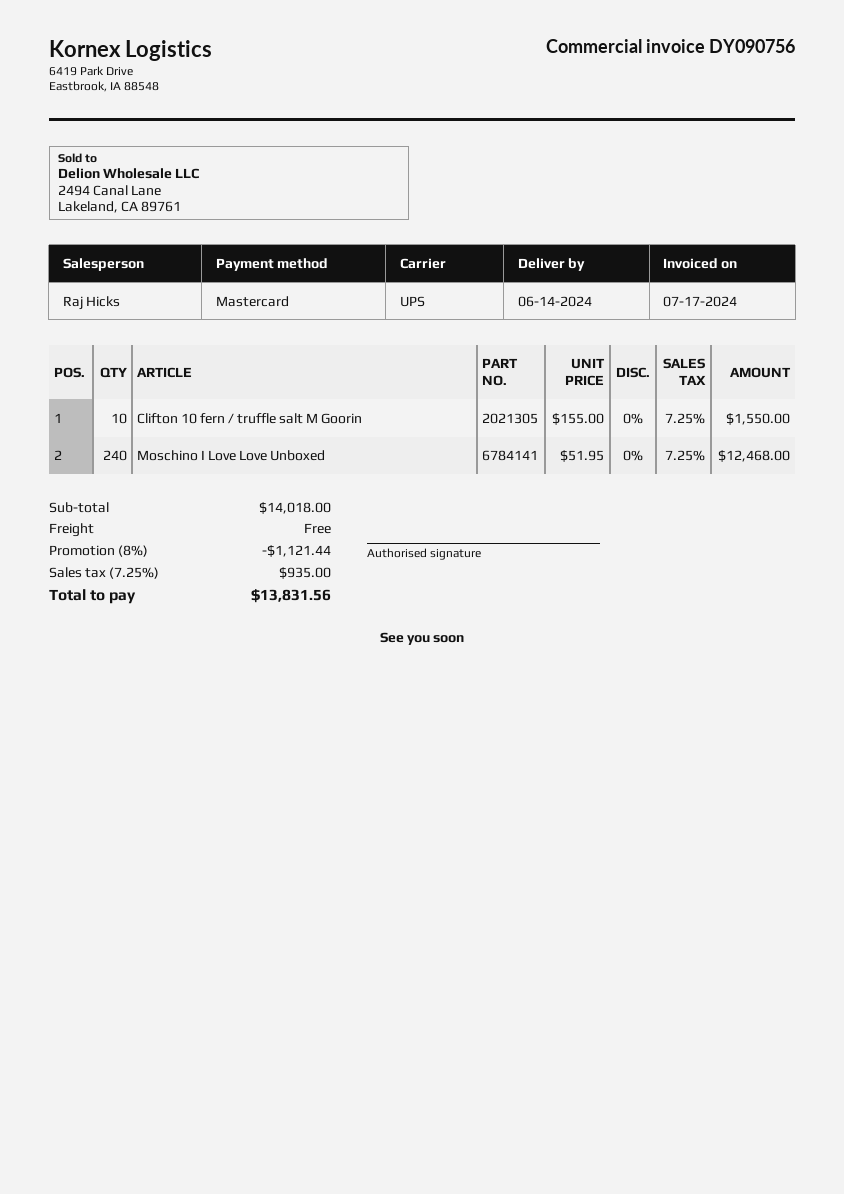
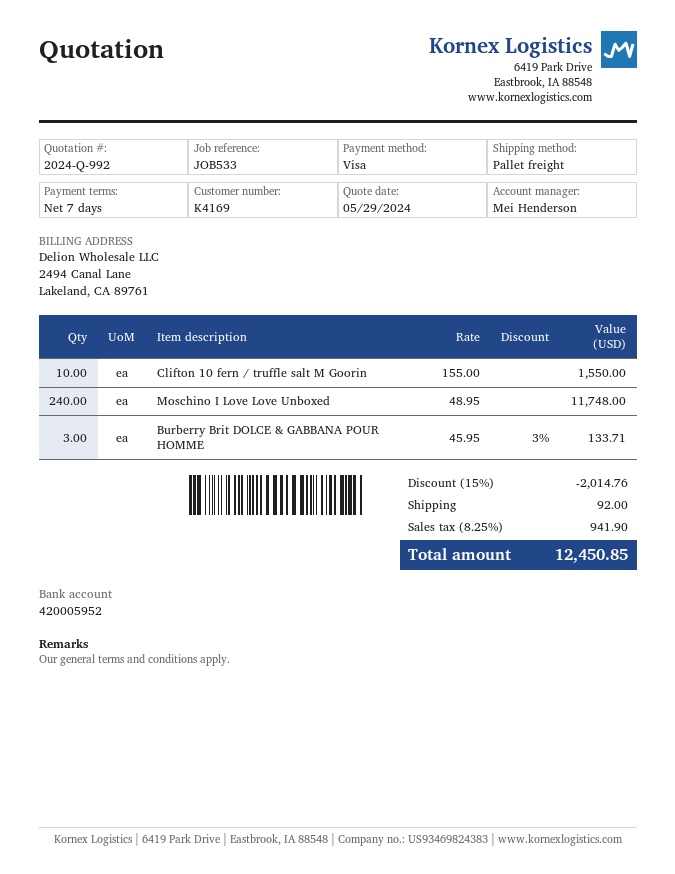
sales rep: Raj Hicks -> Mei Henderson
payment method: Mastercard -> Visa
shipping method: UPS -> pallet freight
Moschino I Love Love Unboxed: 240 x 51.95 = 12468.00 -> 240 x 48.95 = 11748.00
Burberry Brit DOLCE & GABBANA POUR HOMME: none -> 3 x 45.95 - 3% = 133.71
discount: 8% = 1121.44 -> 15% = 2014.76
shipping: 0.00 -> 92.00
tax: 7.25% = 935.00 -> 8.25% = 941.90
total: 13831.56 -> 12450.85

